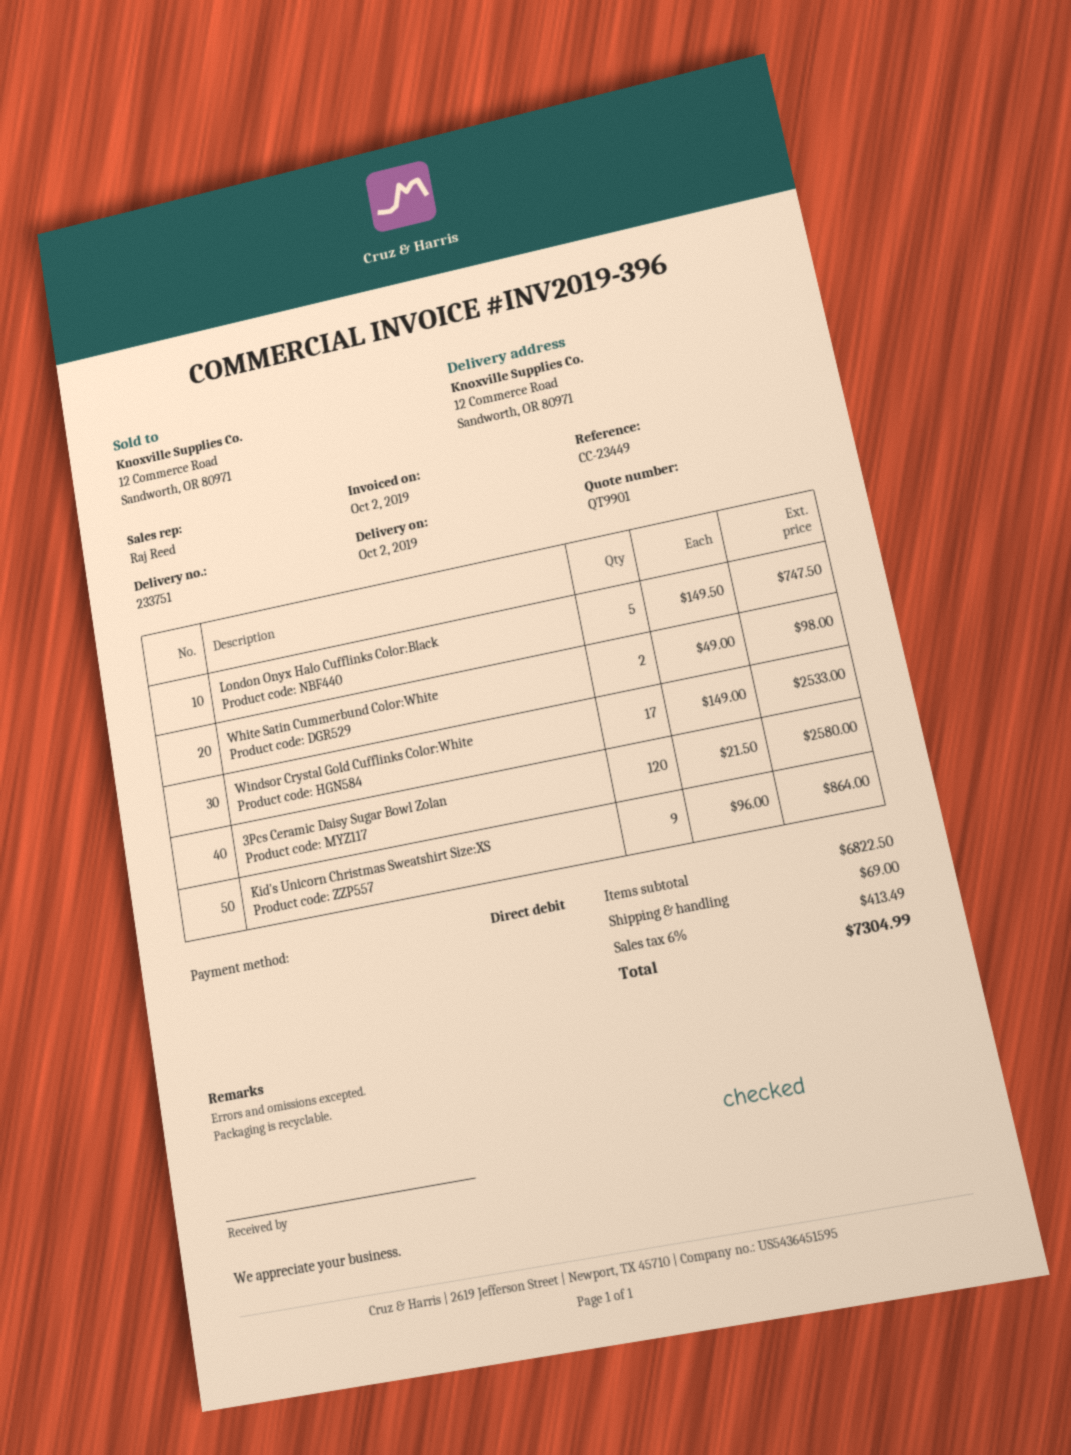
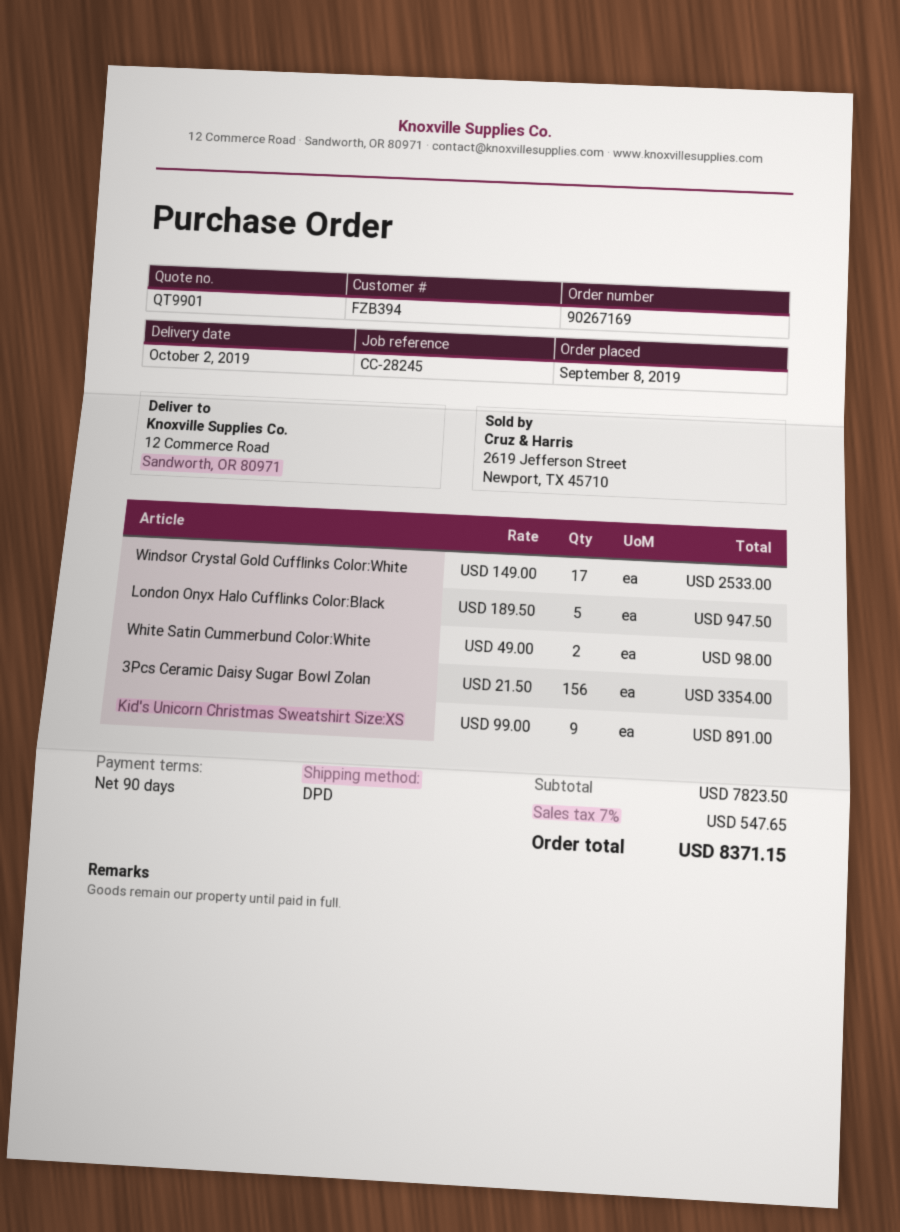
reference: CC-23449 -> CC-28245
London Onyx Halo Cufflinks Color:Black: 5 x 149.50 = 747.50 -> 5 x 189.50 = 947.50
3Pcs Ceramic Daisy Sugar Bowl Zolan: 120 x 21.50 = 2580.00 -> 156 x 21.50 = 3354.00
Kid's Unicorn Christmas Sweatshirt Size:XS: 9 x 96.00 = 864.00 -> 9 x 99.00 = 891.00
subtotal: 6822.50 -> 7823.50
shipping: 69.00 -> none
tax: 6% = 413.49 -> 7% = 547.65
total: 7304.99 -> 8371.15

